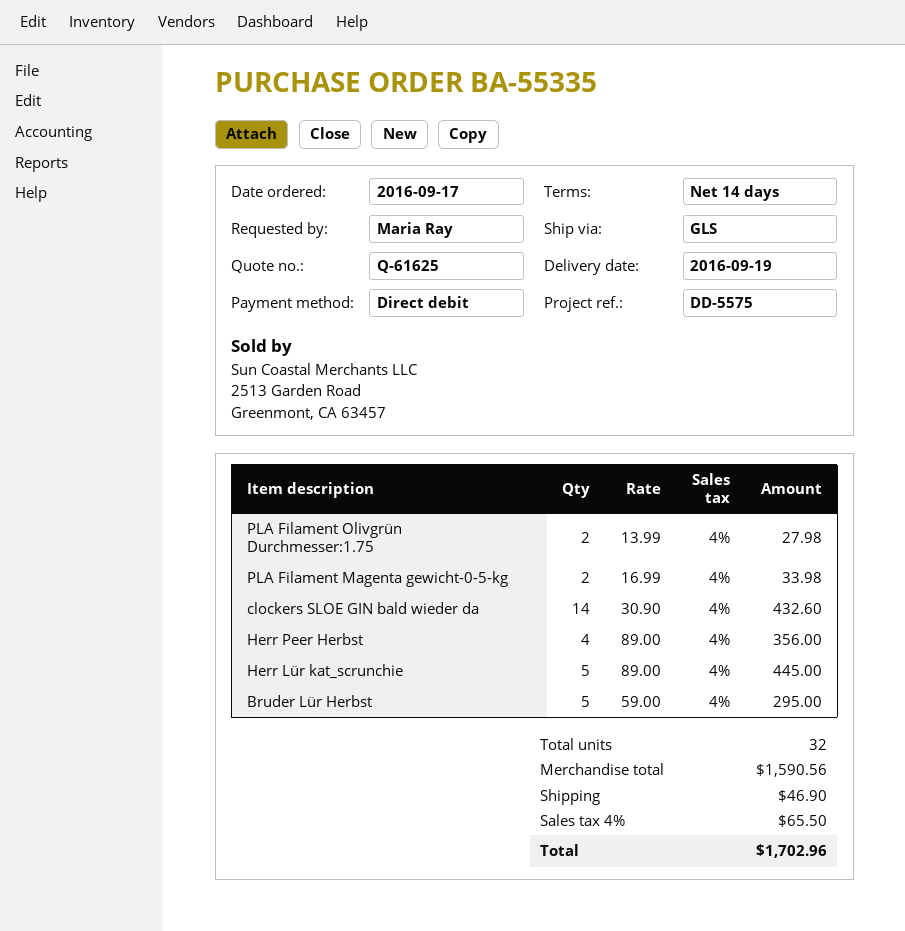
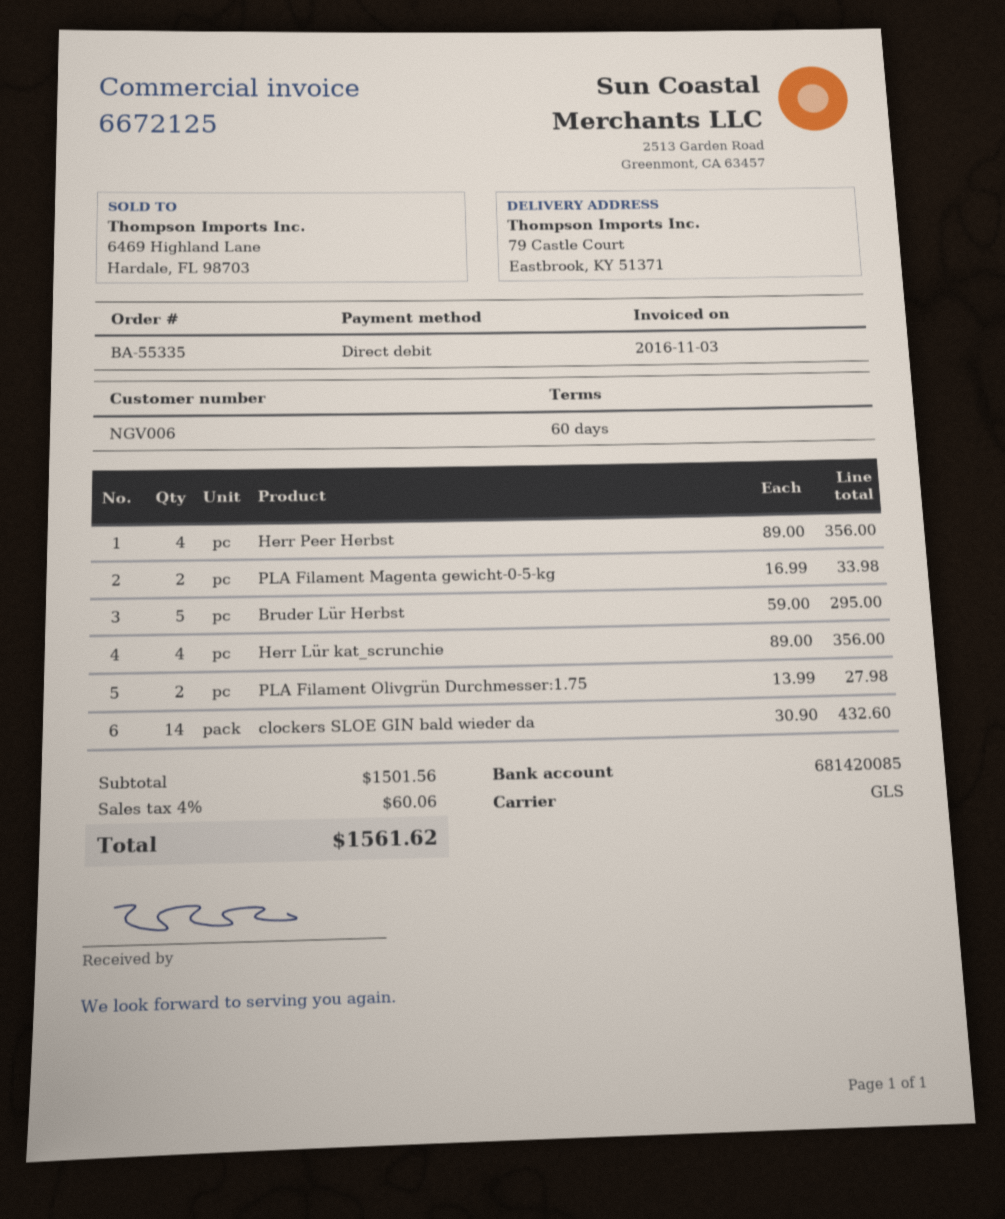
payment terms: 14 days -> 60 days
Herr Lür kat_scrunchie: 5 x 89.00 = 445.00 -> 4 x 89.00 = 356.00
subtotal: 1590.56 -> 1501.56
shipping: 46.90 -> none
tax: 4% = 65.50 -> 4% = 60.06
total: 1702.96 -> 1561.62

